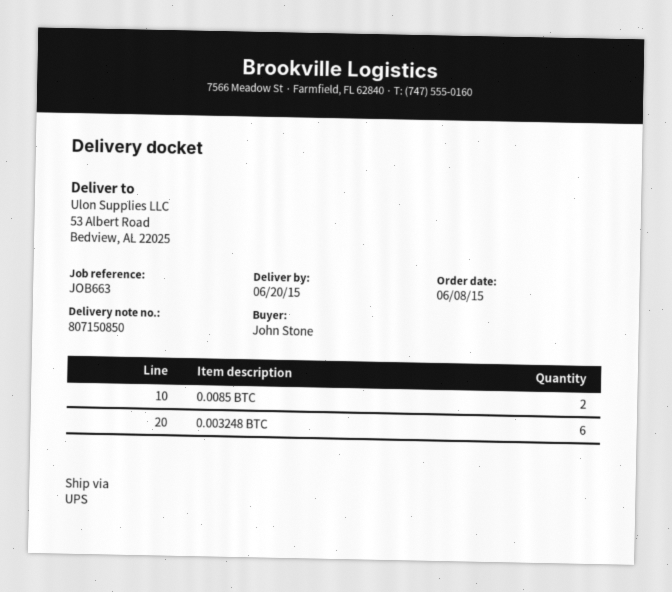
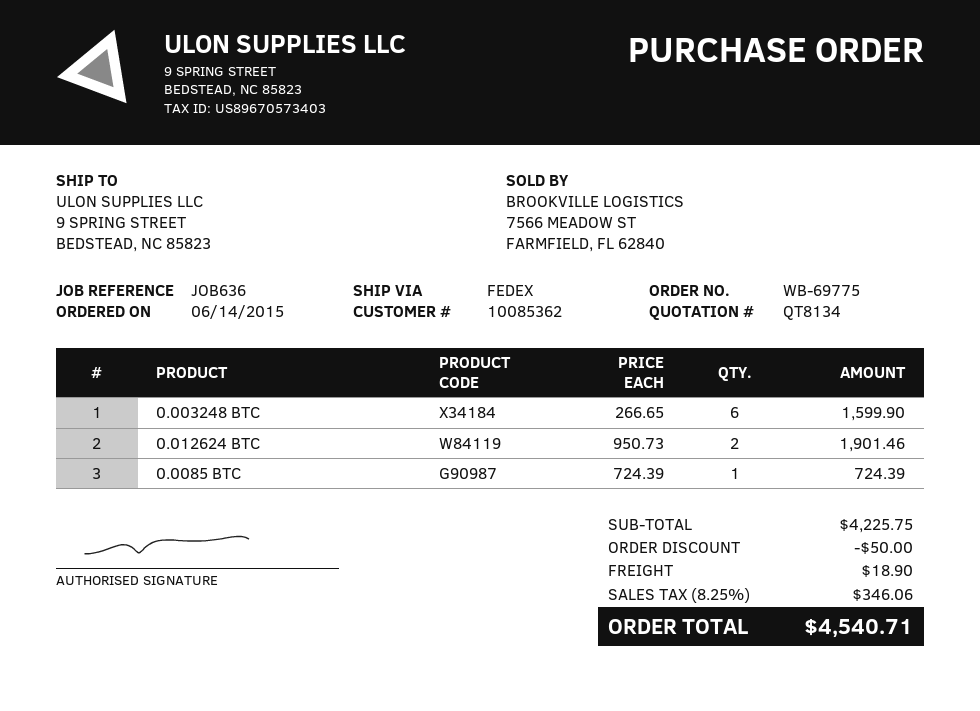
order date: 2015-06-08 -> 2015-06-14
reference: JOB663 -> JOB636
shipping method: UPS -> FedEx
ship to: 53 Albert Road, Bedview, AL 22025 -> 9 SPRING STREET, BEDSTEAD, NC 85823
0.0085 BTC: 2 -> 1
0.012624 BTC: none -> 2

